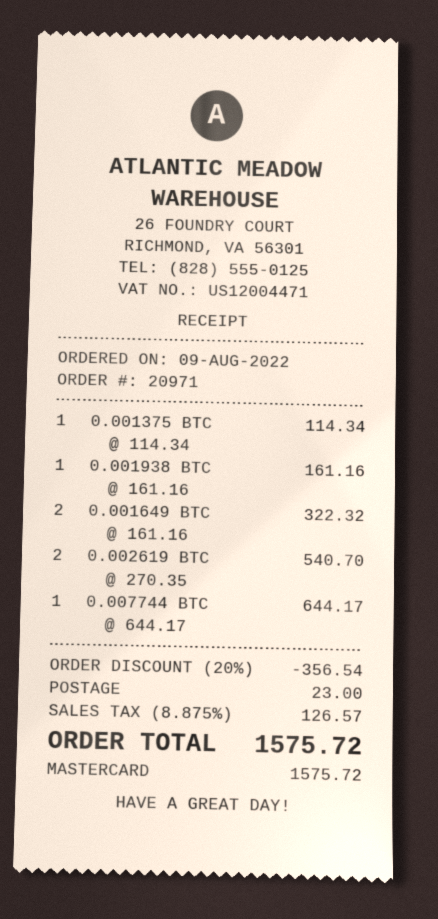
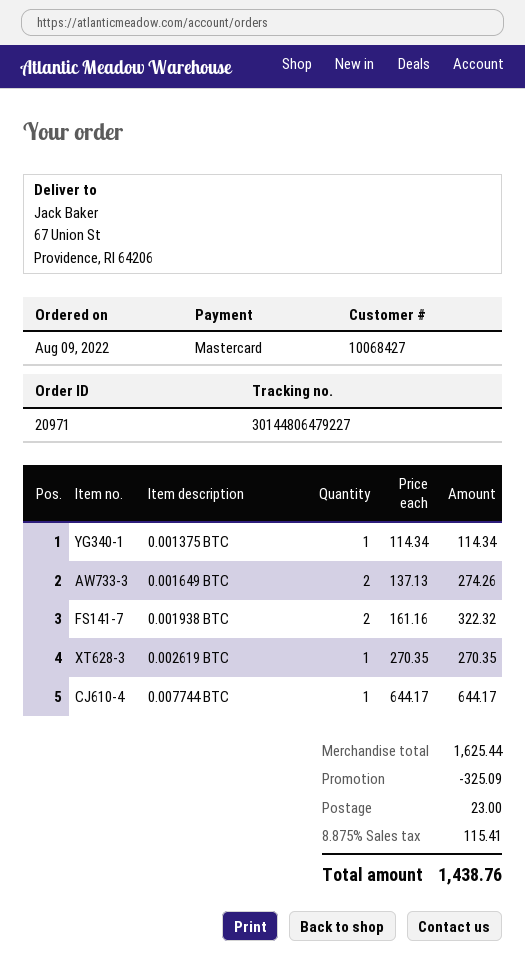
0.001938 BTC: 1 x 161.16 = 161.16 -> 2 x 161.16 = 322.32
0.001649 BTC: 2 x 161.16 = 322.32 -> 2 x 137.13 = 274.26
0.002619 BTC: 2 x 270.35 = 540.70 -> 1 x 270.35 = 270.35
discount: 356.54 -> 325.09
tax: 8.875% = 126.57 -> 8.875% = 115.41
total: 1575.72 -> 1438.76

